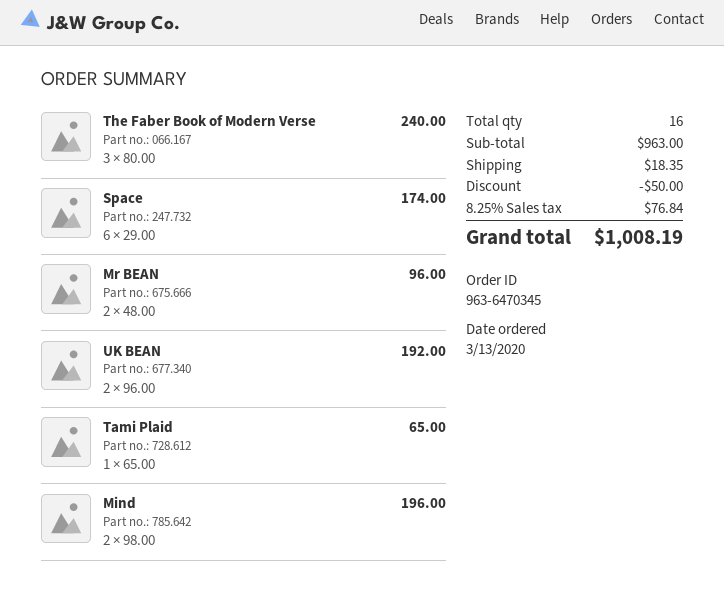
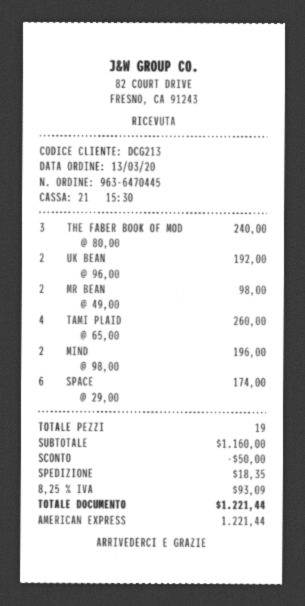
order number: 963-6470345 -> 963-6470445
Mr BEAN: 2 x 48.00 = 96.00 -> 2 x 49.00 = 98.00
Tami Plaid: 1 x 65.00 = 65.00 -> 4 x 65.00 = 260.00
total quantity: 16 -> 19
subtotal: 963.00 -> 1160.00
tax: 8.25% = 76.84 -> 8.25% = 93.09
total: 1008.19 -> 1221.44

